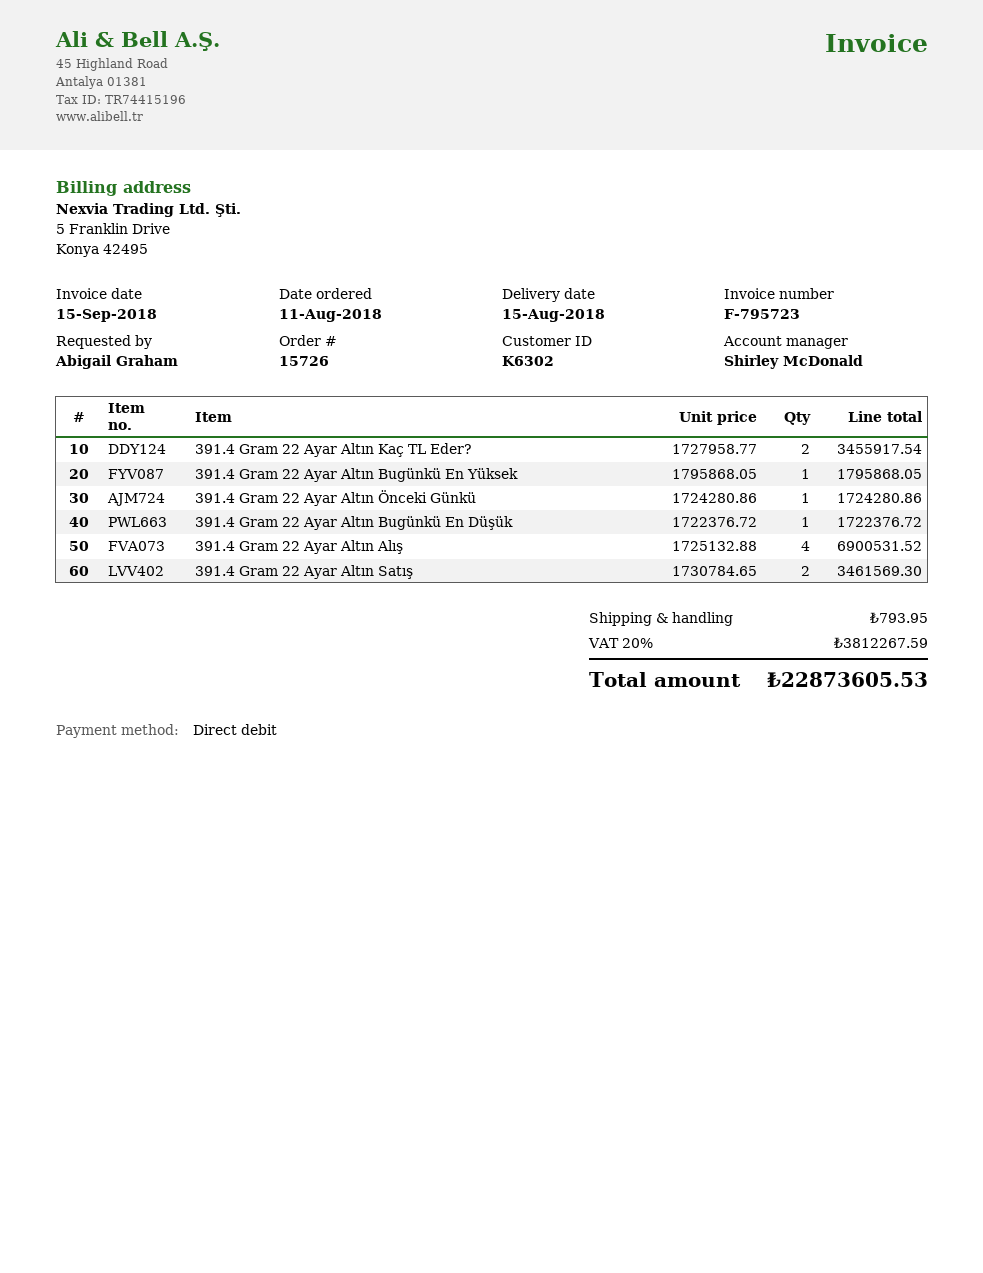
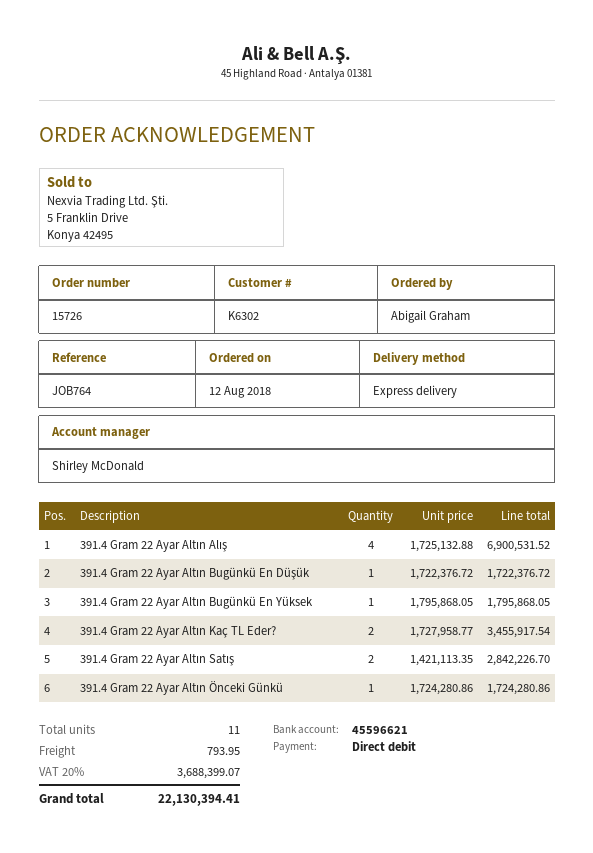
order date: 2018-08-11 -> 2018-08-12
391.4 Gram 22 Ayar Altın Satış: 2 x 1730784.65 = 3461569.30 -> 2 x 1421113.35 = 2842226.70
tax: 20% = 3812267.59 -> 20% = 3688399.07
total: 22873605.53 -> 22130394.41

